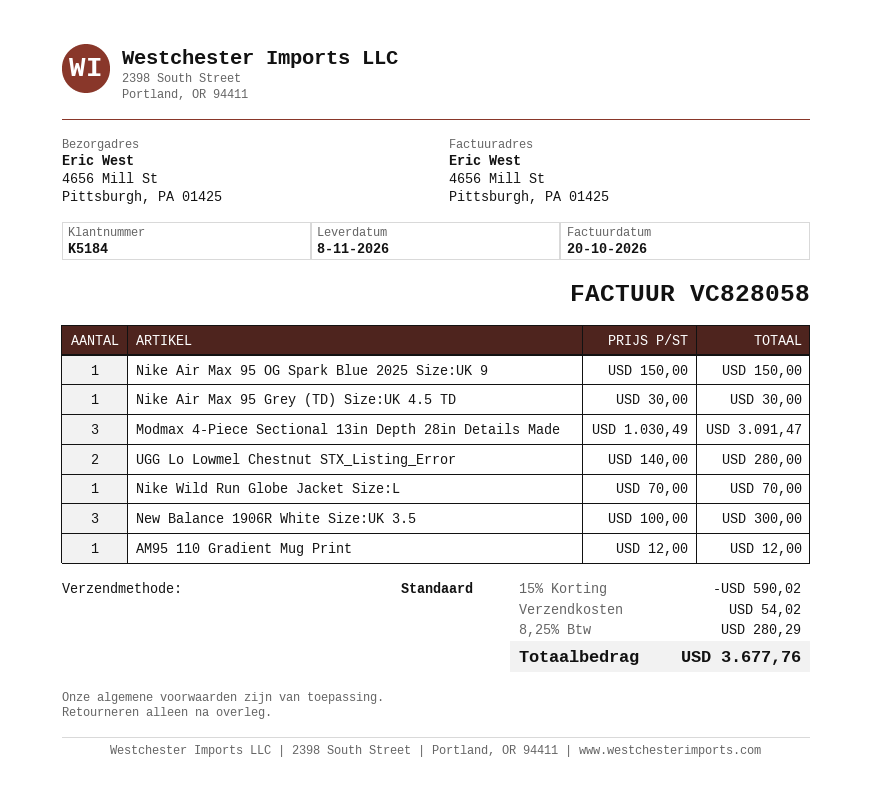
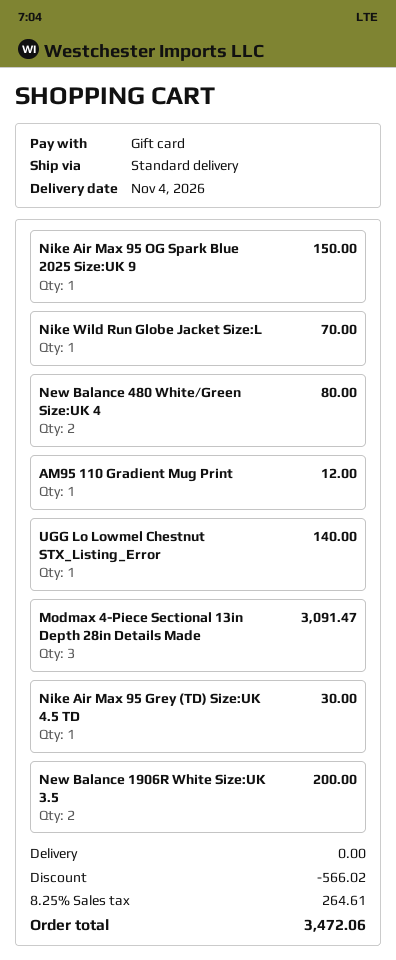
delivery date: 2026-11-08 -> 2026-11-04
UGG Lo Lowmel Chestnut STX_Listing_Error: 2 for 280.00 -> 1 for 140.00
New Balance 1906R White Size:UK 3.5: 3 for 300.00 -> 2 for 200.00
New Balance 480 White/Green Size:UK 4: none -> 2 for 80.00
discount: 590.02 -> 566.02
shipping: 54.02 -> 0.00
tax: 8.25% = 280.29 -> 8.25% = 264.61
total: 3677.76 -> 3472.06

